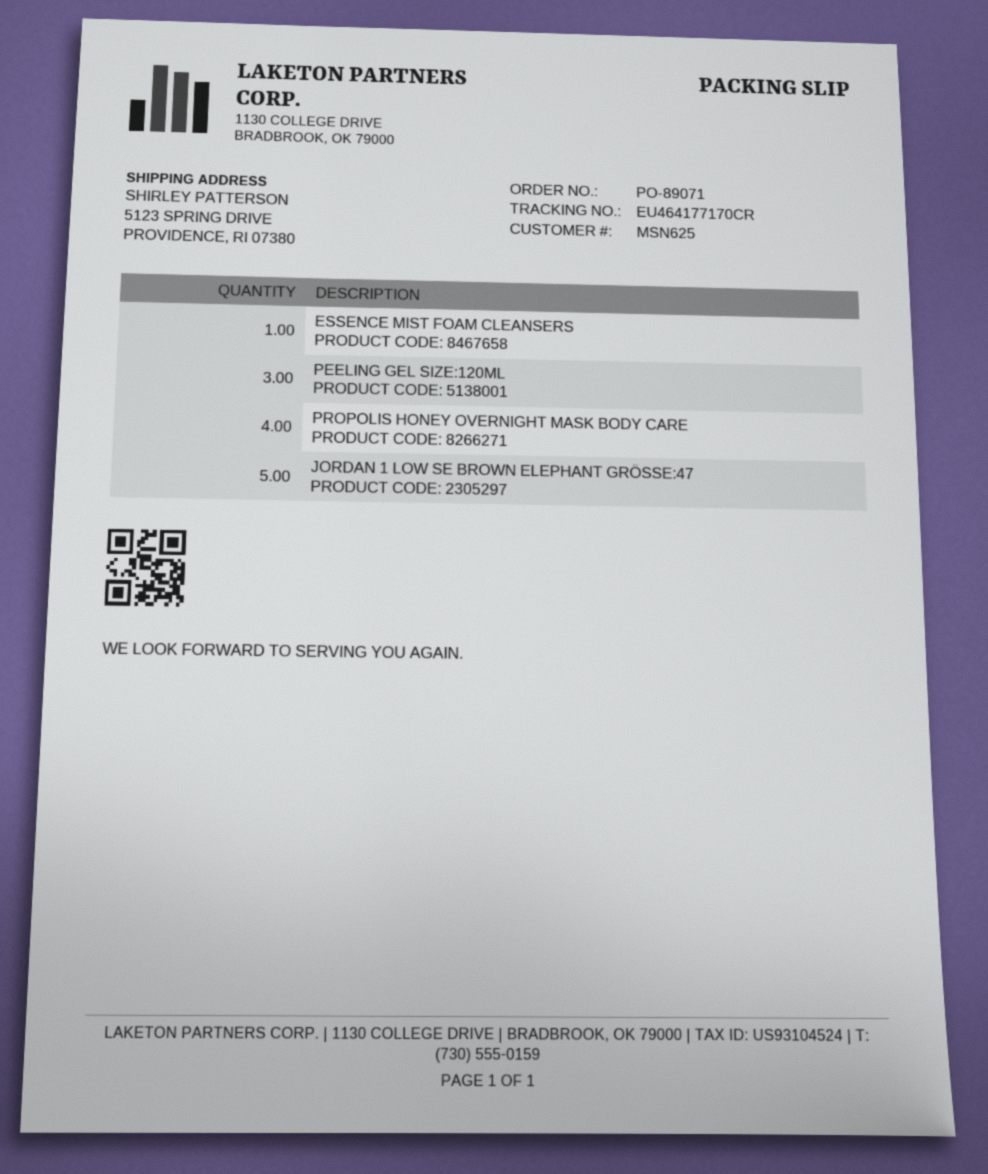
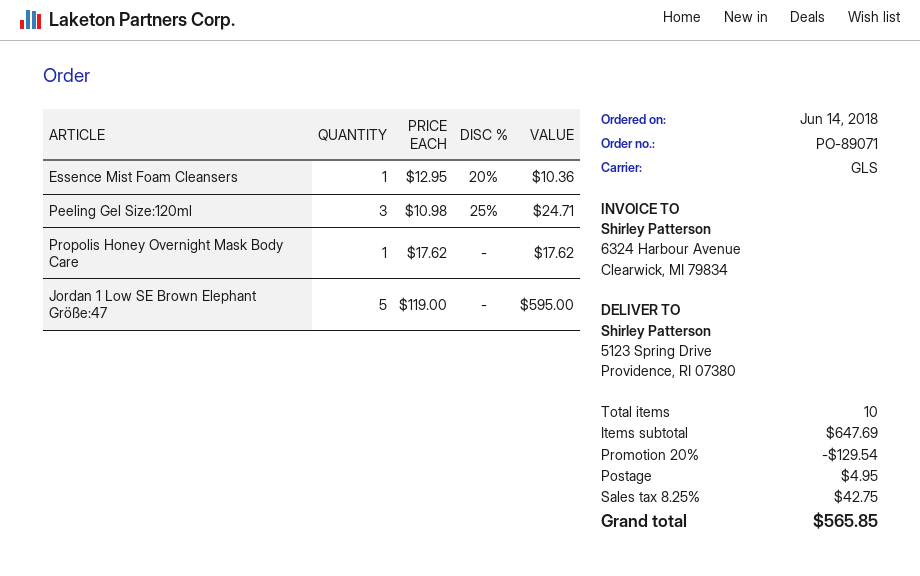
PROPOLIS HONEY OVERNIGHT MASK BODY CARE: 4 -> 1

